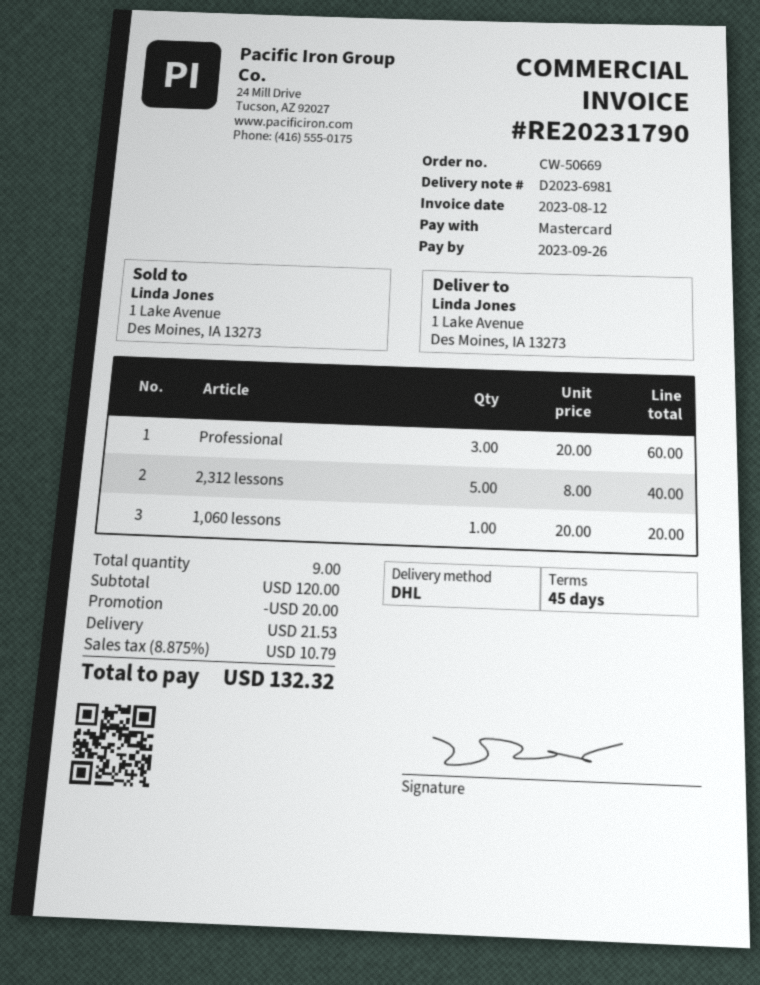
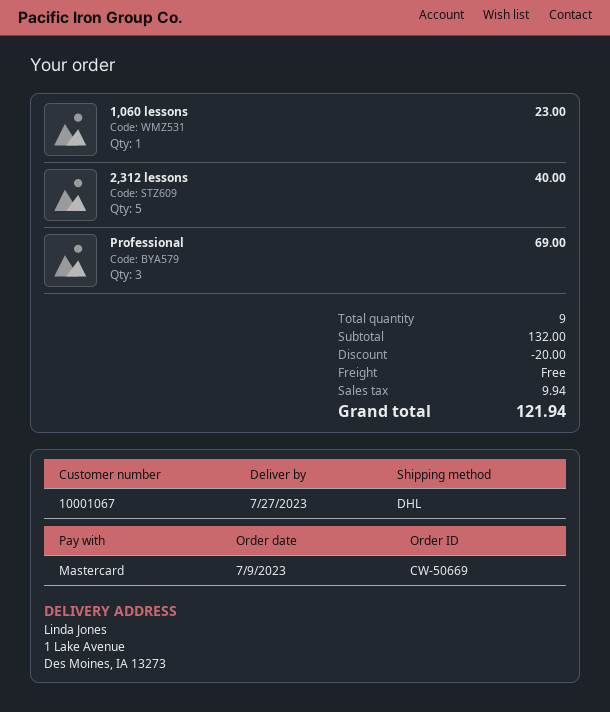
Professional: 3 for 60.00 -> 3 for 69.00
1,060 lessons: 1 for 20.00 -> 1 for 23.00
subtotal: 120.00 -> 132.00
shipping: 21.53 -> 0.00
tax: 10.79 -> 9.94
total: 132.32 -> 121.94

